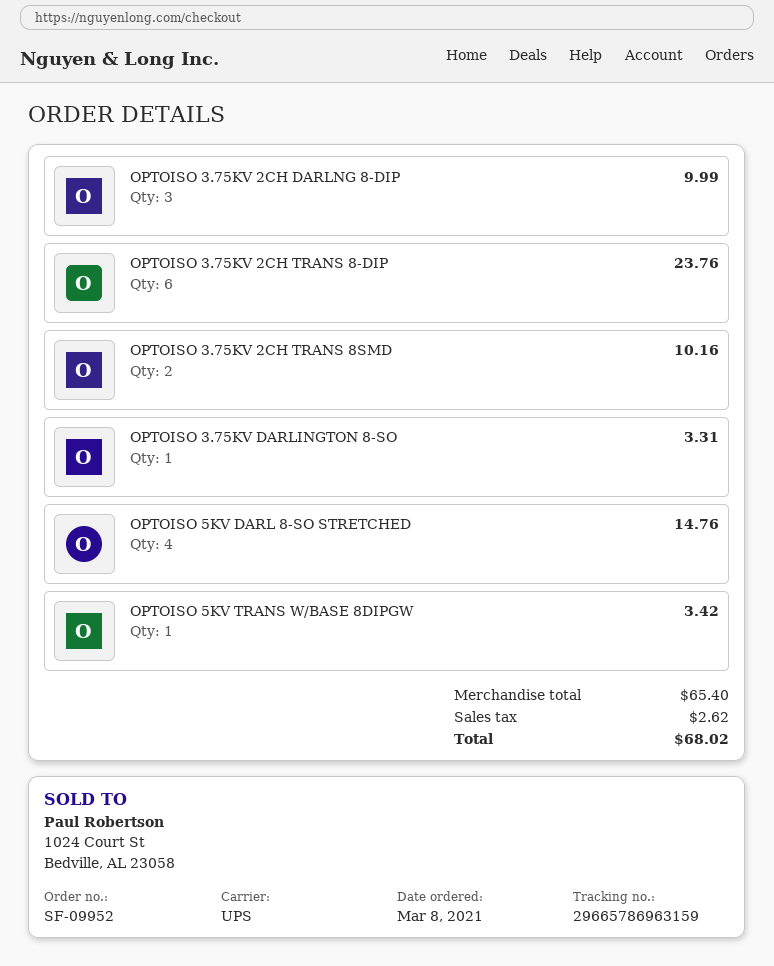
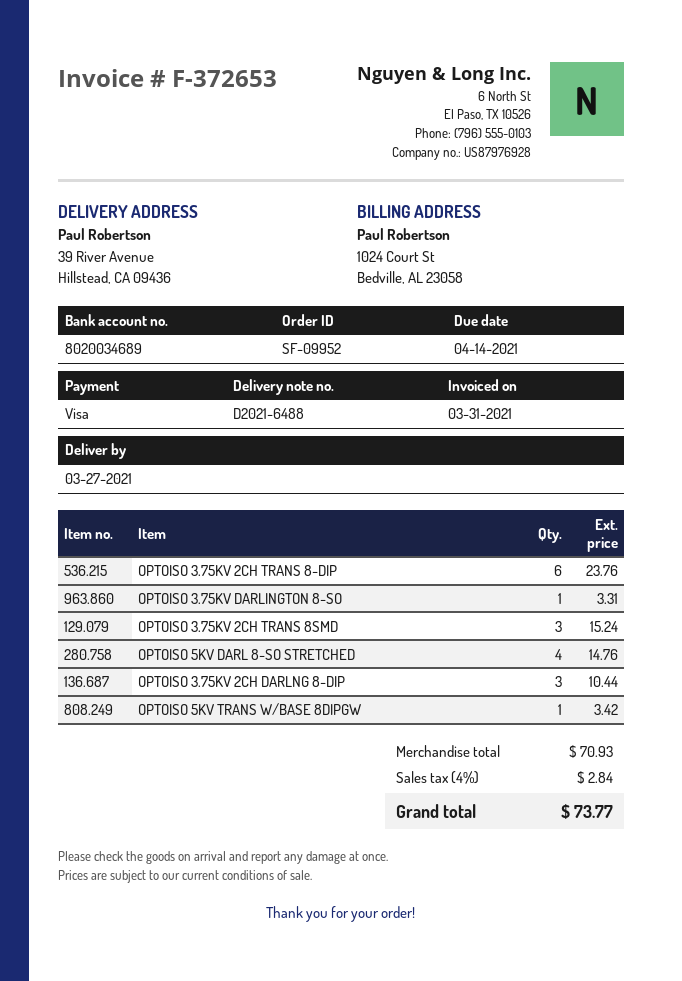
OPTOISO 3.75KV 2CH DARLNG 8-DIP: 3 for 9.99 -> 3 for 10.44
OPTOISO 3.75KV 2CH TRANS 8SMD: 2 for 10.16 -> 3 for 15.24
subtotal: 65.40 -> 70.93
tax: 2.62 -> 2.84
total: 68.02 -> 73.77

